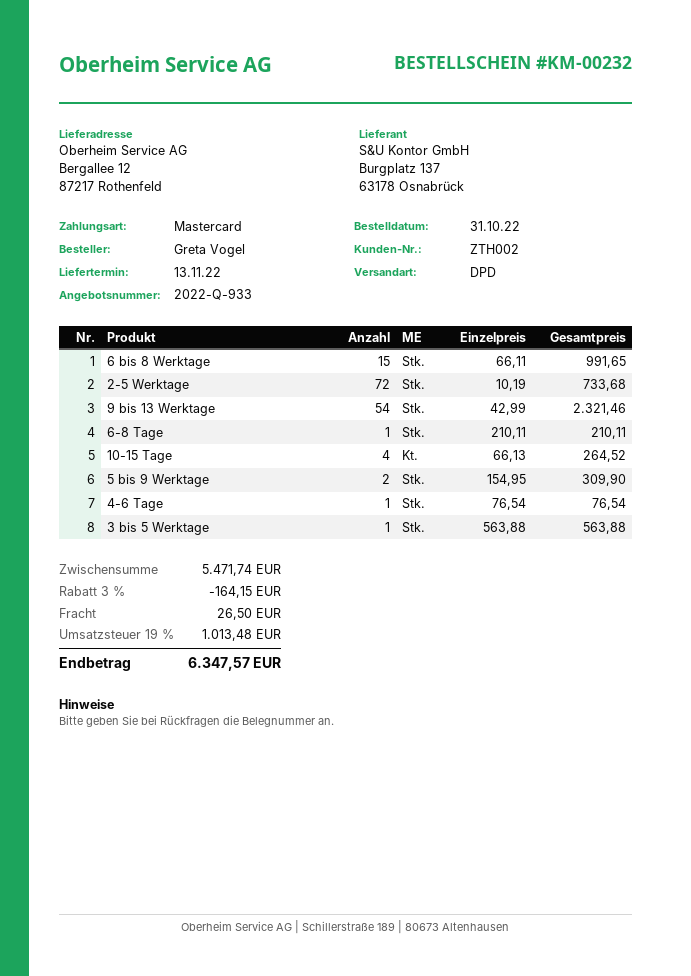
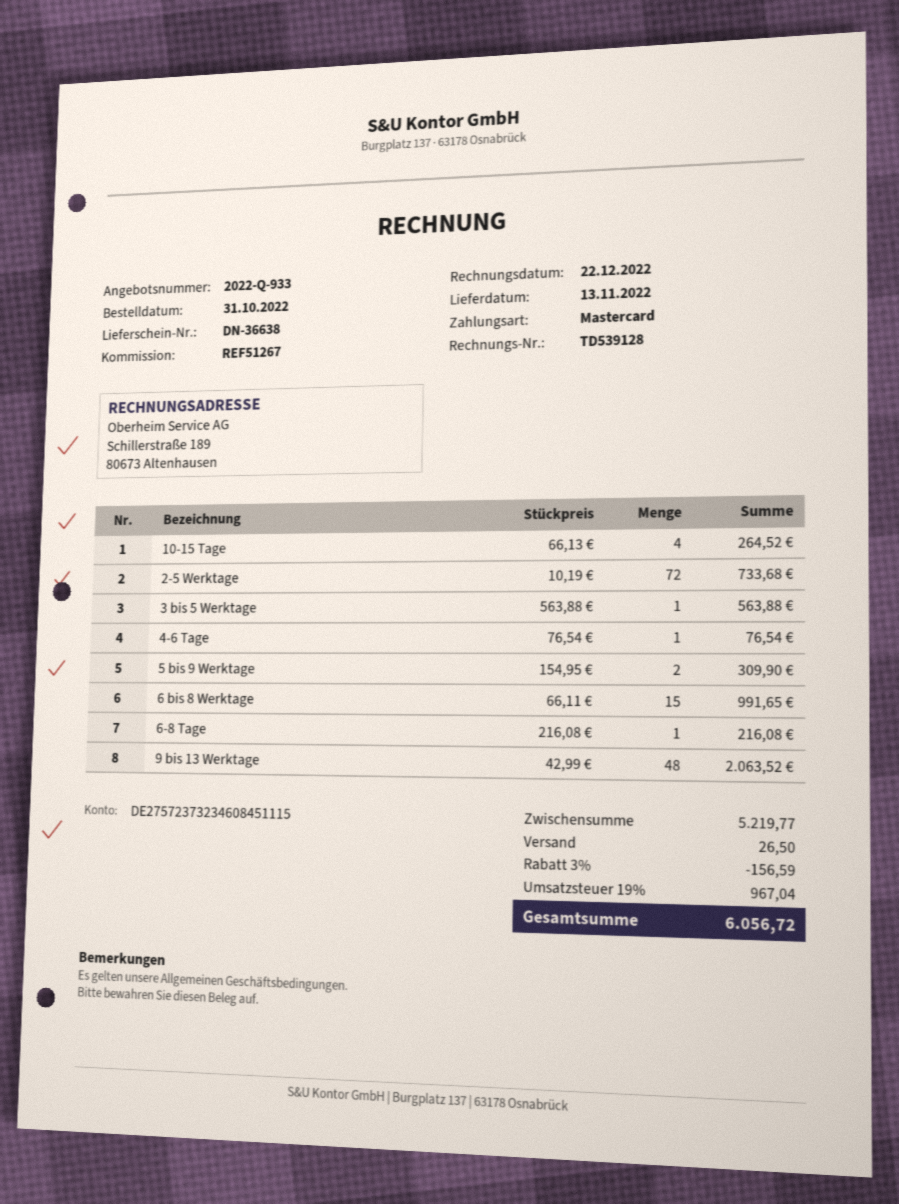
9 bis 13 Werktage: 54 x 42.99 = 2321.46 -> 48 x 42.99 = 2063.52
6-8 Tage: 1 x 210.11 = 210.11 -> 1 x 216.08 = 216.08
subtotal: 5471.74 -> 5219.77
discount: 3% = 164.15 -> 3% = 156.59
tax: 19% = 1013.48 -> 19% = 967.04
total: 6347.57 -> 6056.72

